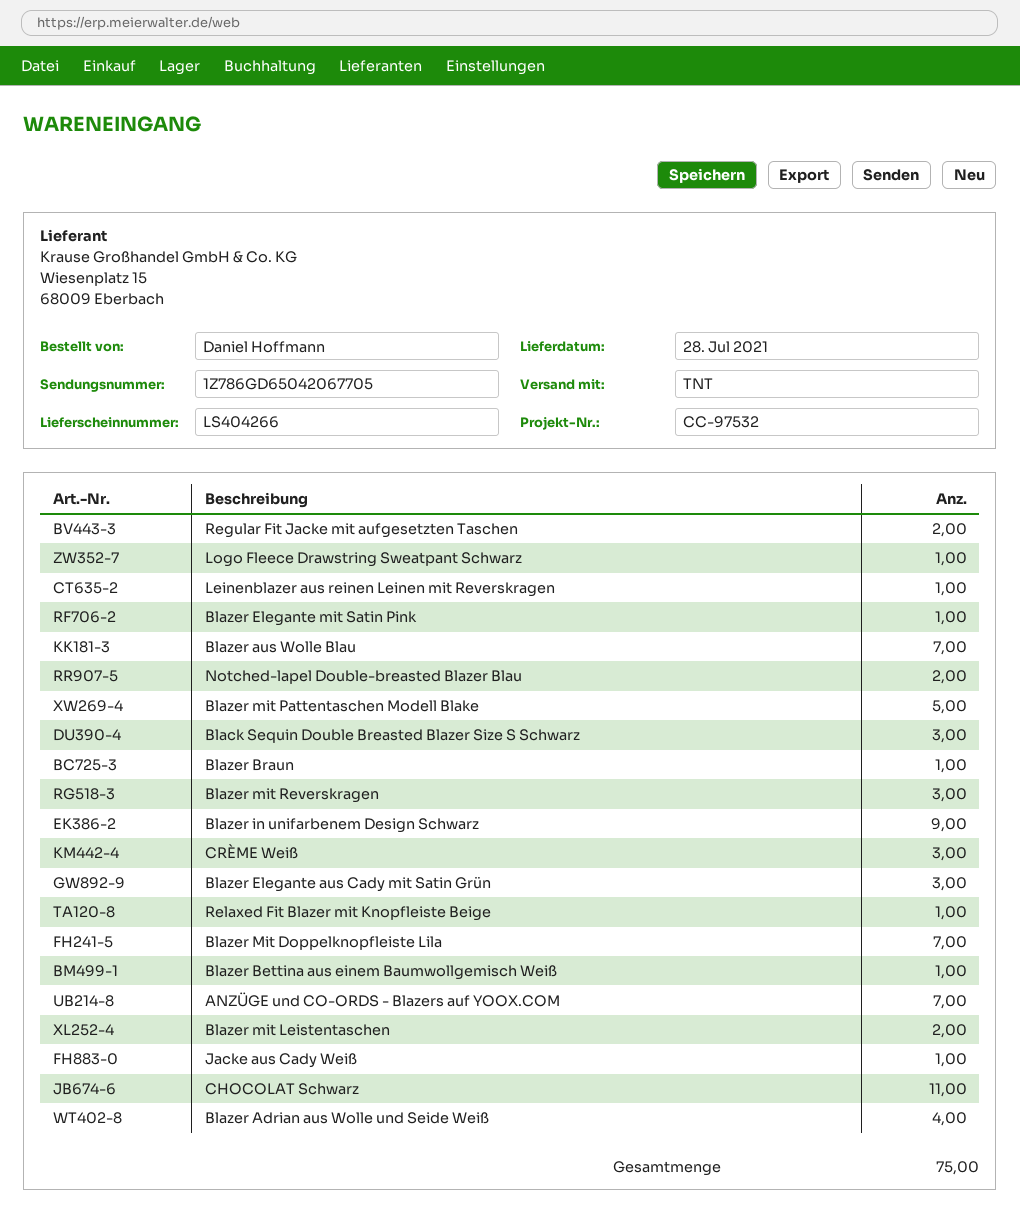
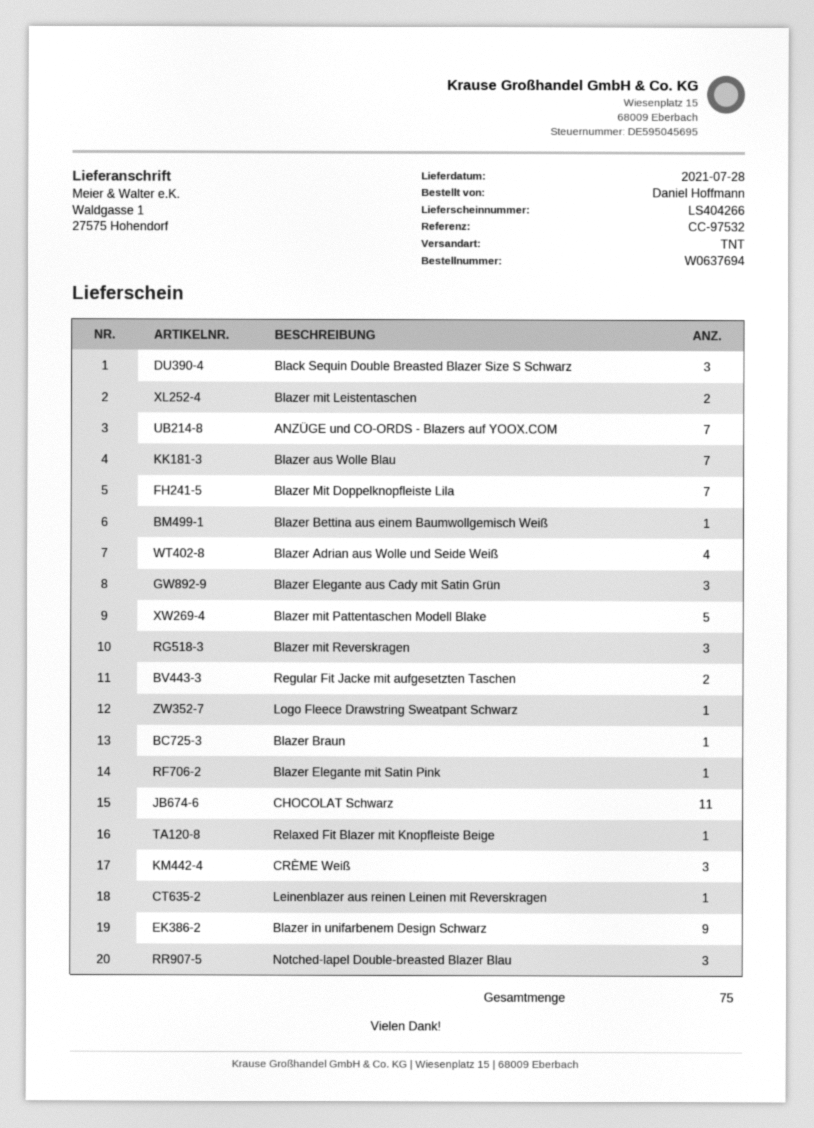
Notched-lapel Double-breasted Blazer Blau: 2 -> 3
Jacke aus Cady Weiß: 1 -> none

